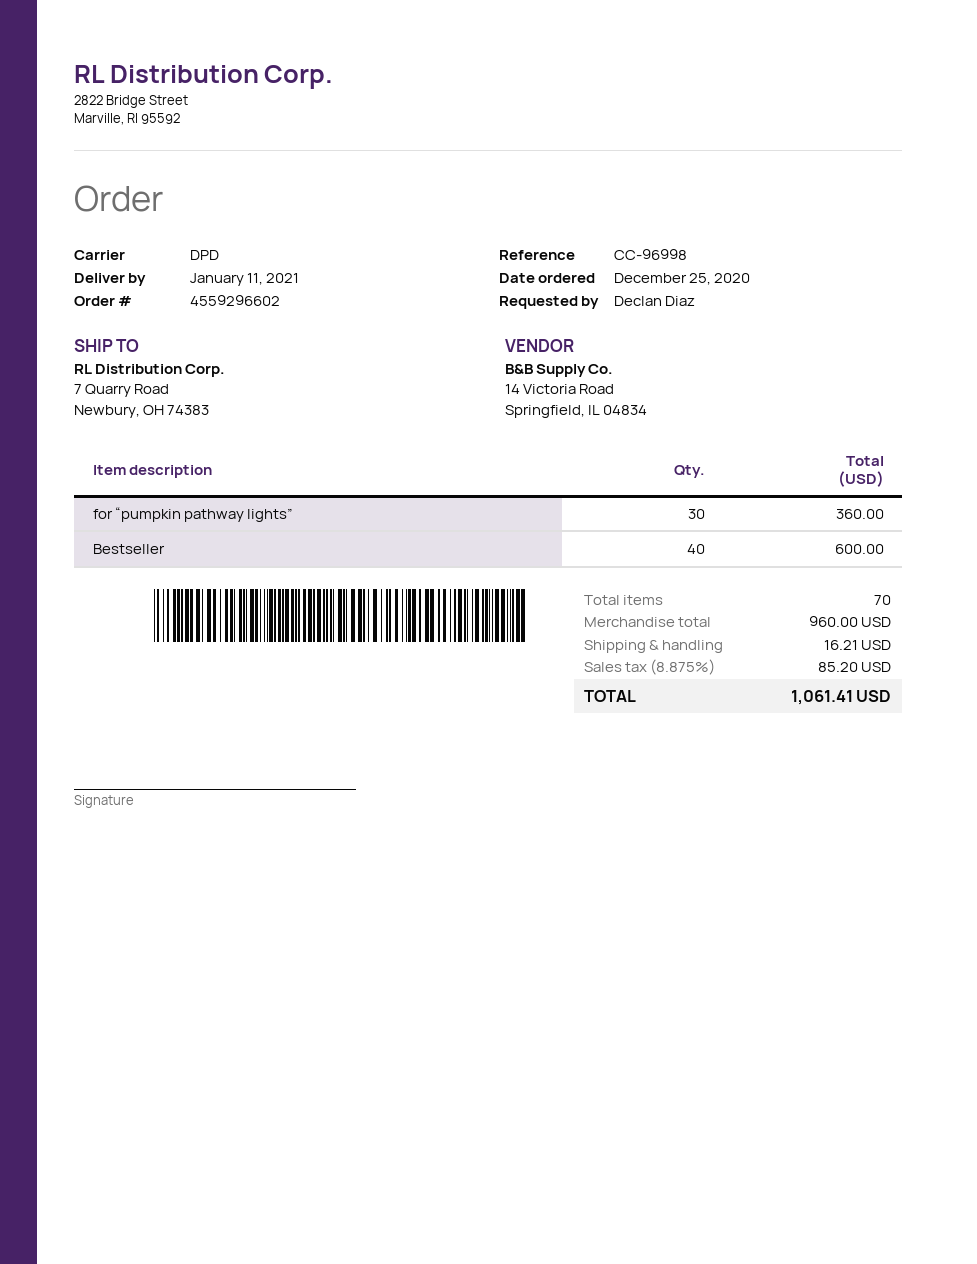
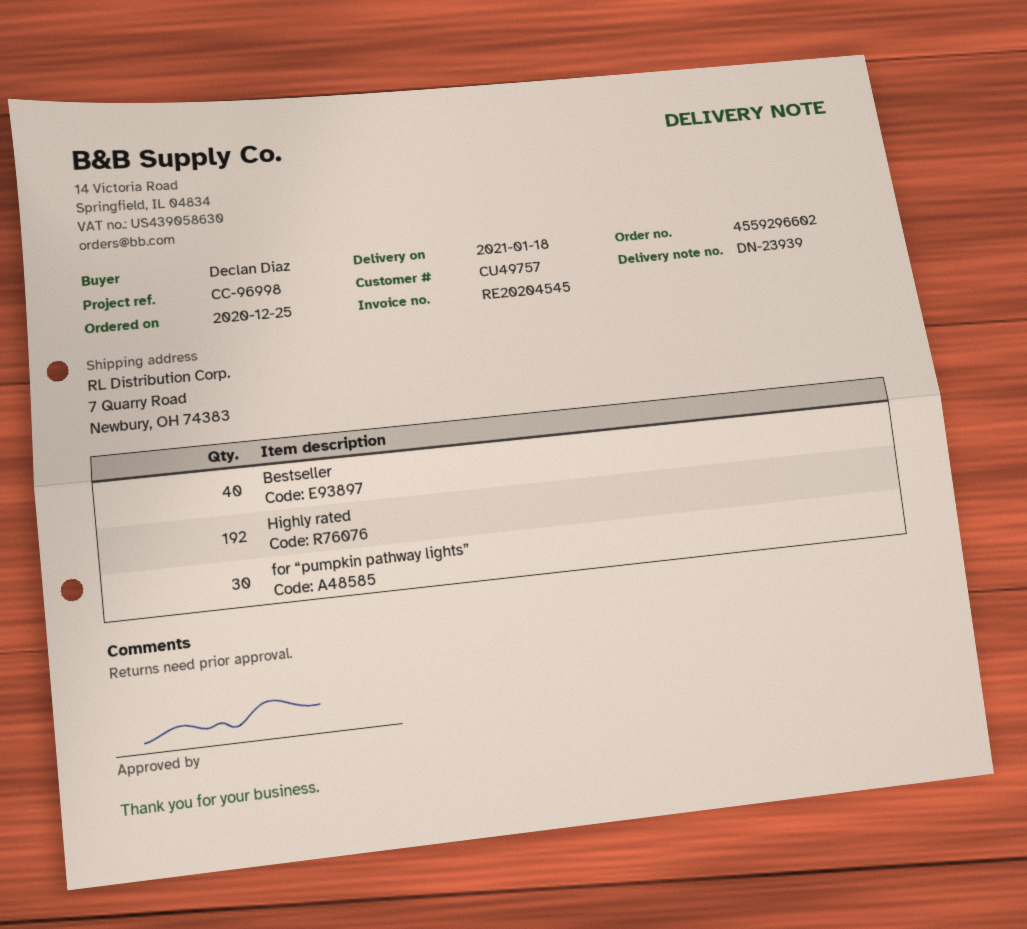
delivery date: 2021-01-11 -> 2021-01-18
Highly rated: none -> 192

